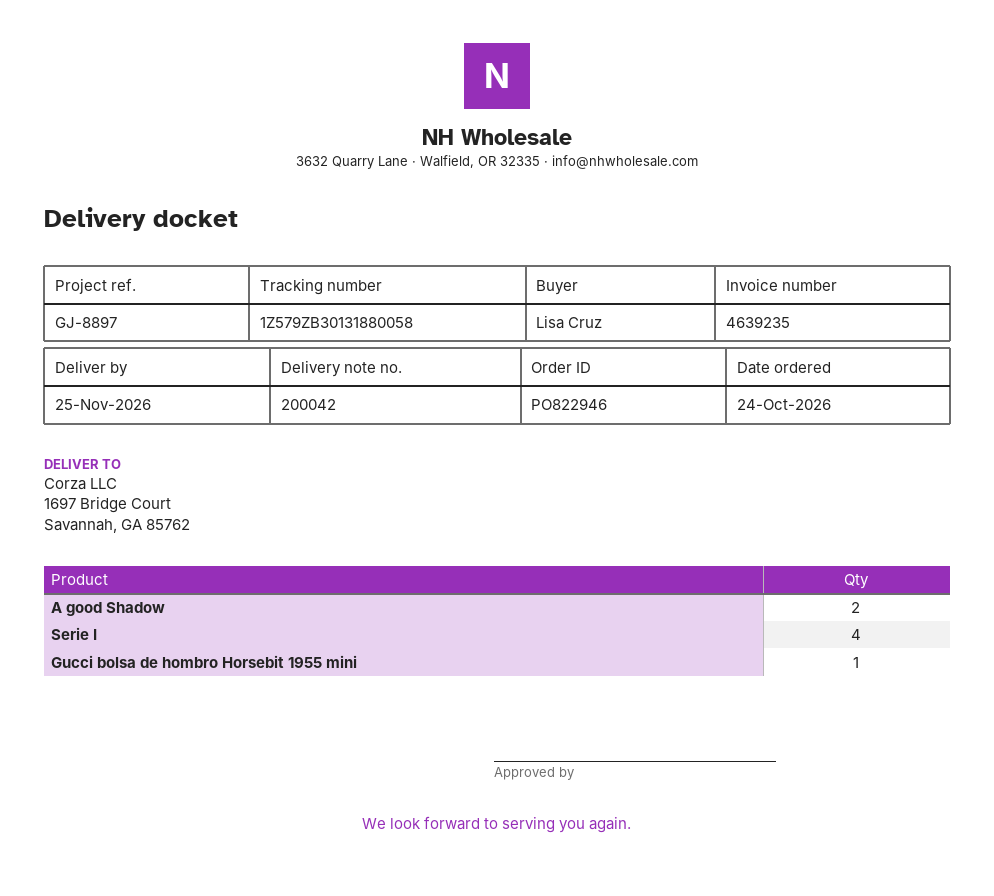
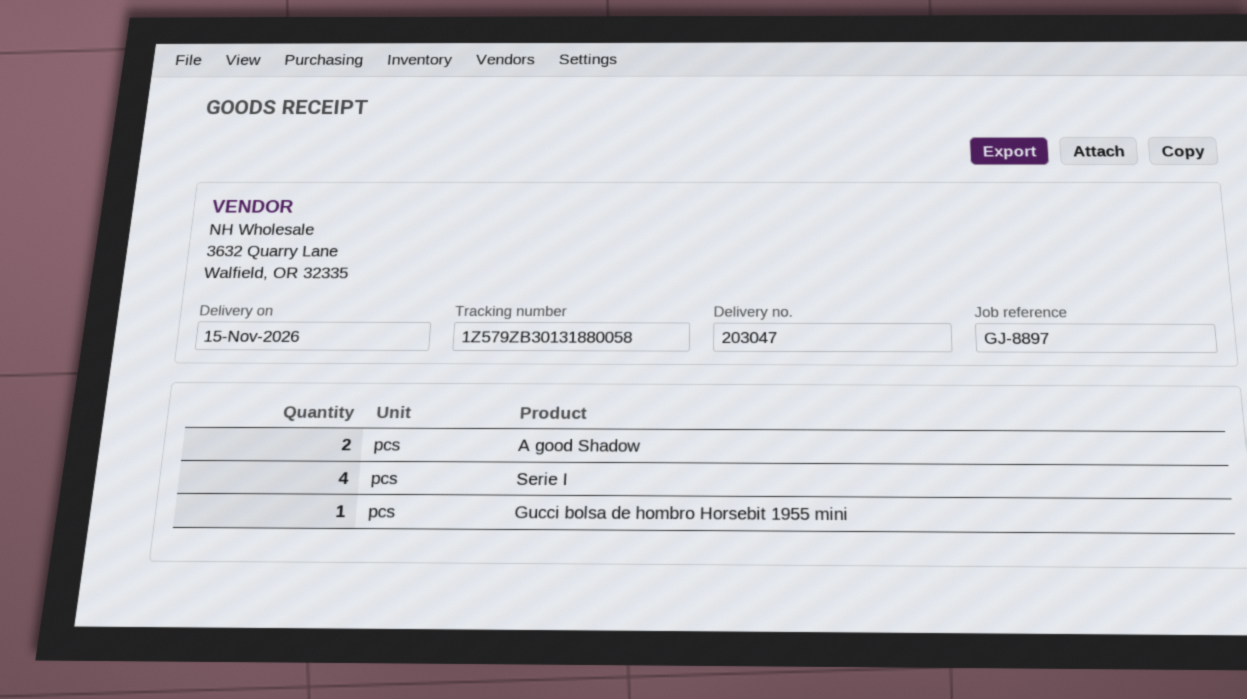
delivery note number: 200042 -> 203047
delivery date: 2026-11-25 -> 2026-11-15

